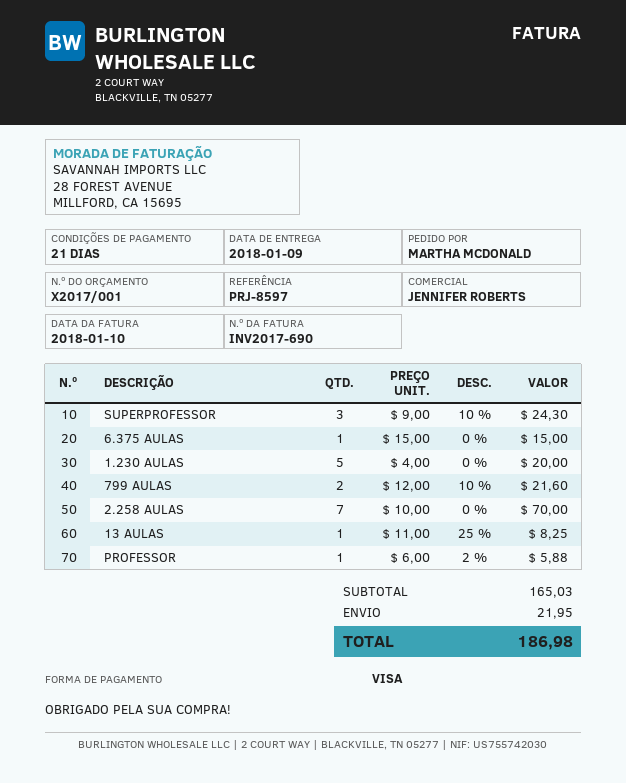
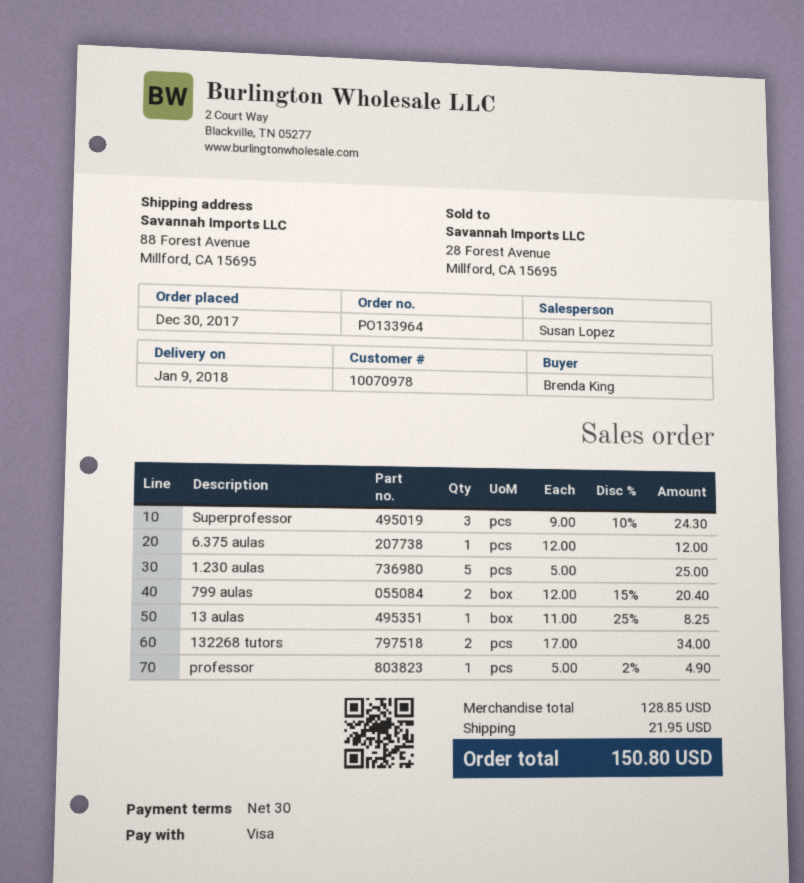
payment terms: 21 days -> 30 days
ordered by: MARTHA MCDONALD -> Brenda King
sales rep: JENNIFER ROBERTS -> Susan Lopez
6.375 AULAS: 1 x 15.00 = 15.00 -> 1 x 12.00 = 12.00
1.230 AULAS: 5 x 4.00 = 20.00 -> 5 x 5.00 = 25.00
799 AULAS: 2 x 12.00 - 10% = 21.60 -> 2 x 12.00 - 15% = 20.40
2.258 AULAS: 7 x 10.00 = 70.00 -> none
PROFESSOR: 1 x 6.00 - 2% = 5.88 -> 1 x 5.00 - 2% = 4.90
132268 tutors: none -> 2 x 17.00 = 34.00
subtotal: 165.03 -> 128.85
total: 186.98 -> 150.80

